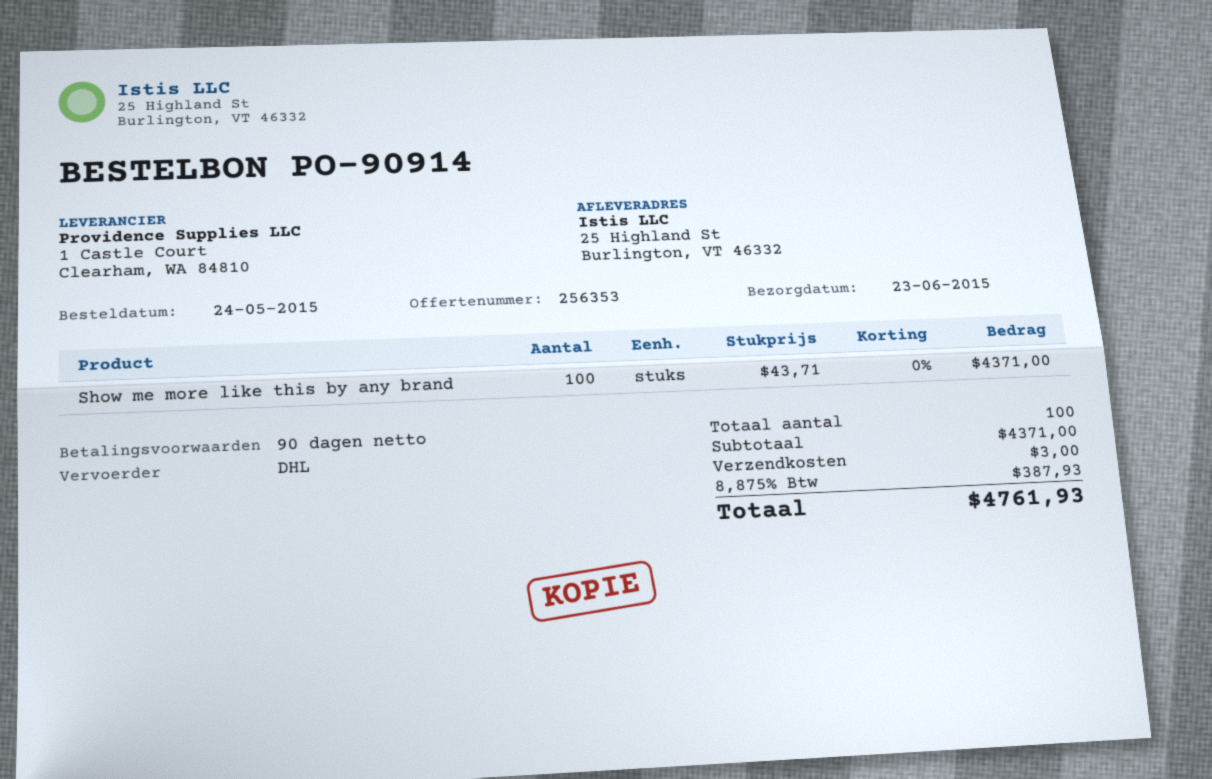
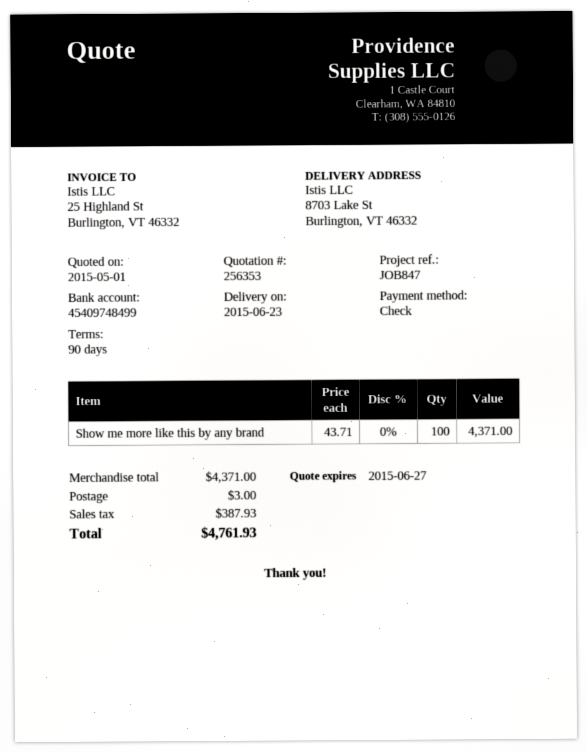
ship to: 25 Highland St, Burlington, VT 46332 -> 8703 Lake St, Burlington, VT 46332

